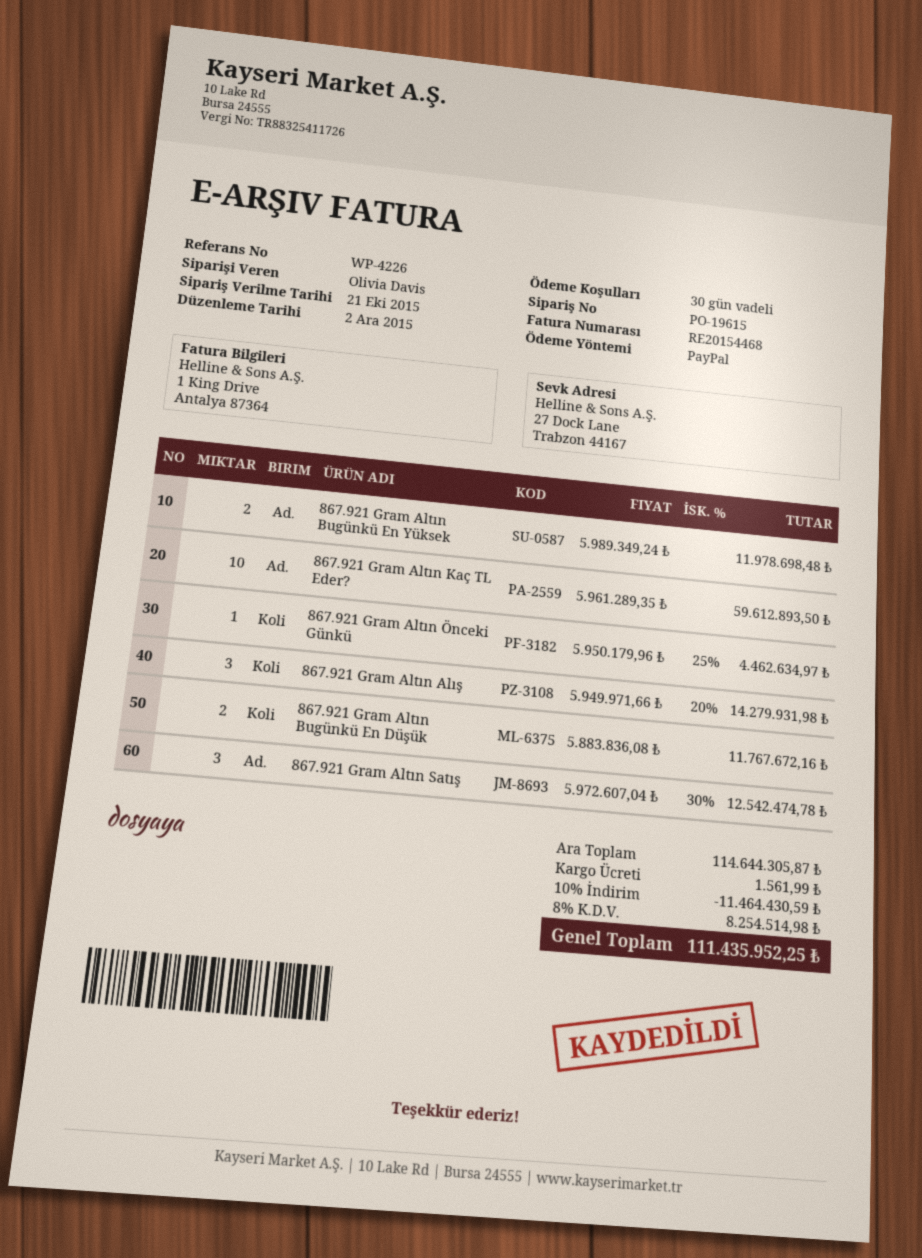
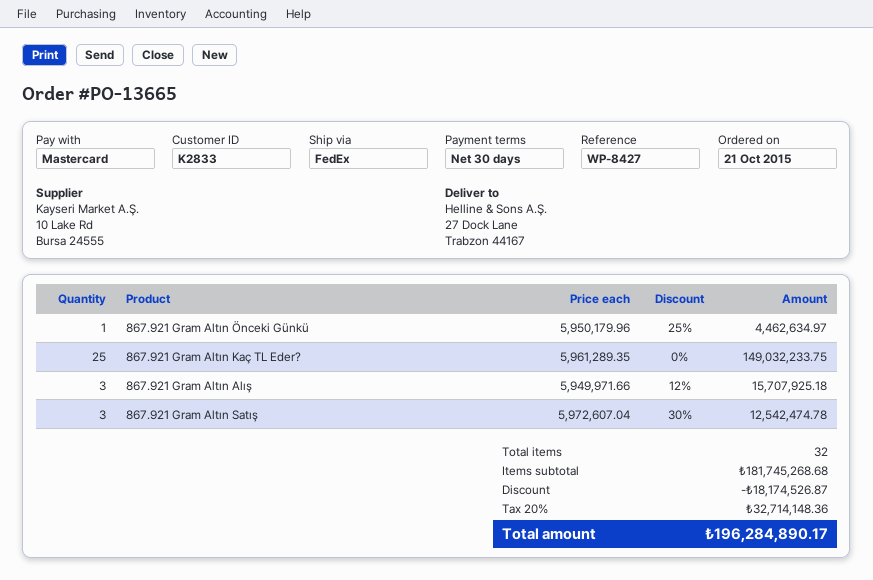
order number: PO-19615 -> PO-13665
reference: WP-4226 -> WP-8427
payment method: PayPal -> Mastercard
867.921 Gram Altın Bugünkü En Yüksek: 2 x 5989349.24 = 11978698.48 -> none
867.921 Gram Altın Kaç TL Eder?: 10 x 5961289.35 = 59612893.50 -> 25 x 5961289.35 = 149032233.75
867.921 Gram Altın Alış: 3 x 5949971.66 - 20% = 14279931.98 -> 3 x 5949971.66 - 12% = 15707925.18
867.921 Gram Altın Bugünkü En Düşük: 2 x 5883836.08 = 11767672.16 -> none
subtotal: 114644305.87 -> 181745268.68
discount: 11464430.59 -> 18174526.87
shipping: 1561.99 -> none
tax: 8% = 8254514.98 -> 20% = 32714148.36
total: 111435952.25 -> 196284890.17

